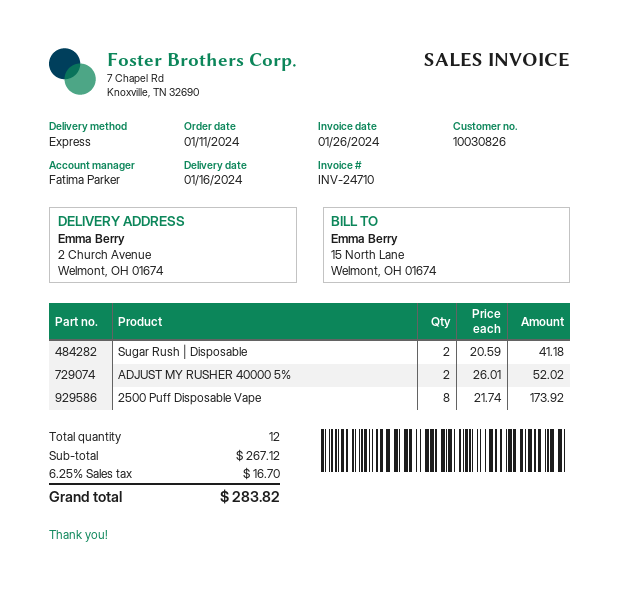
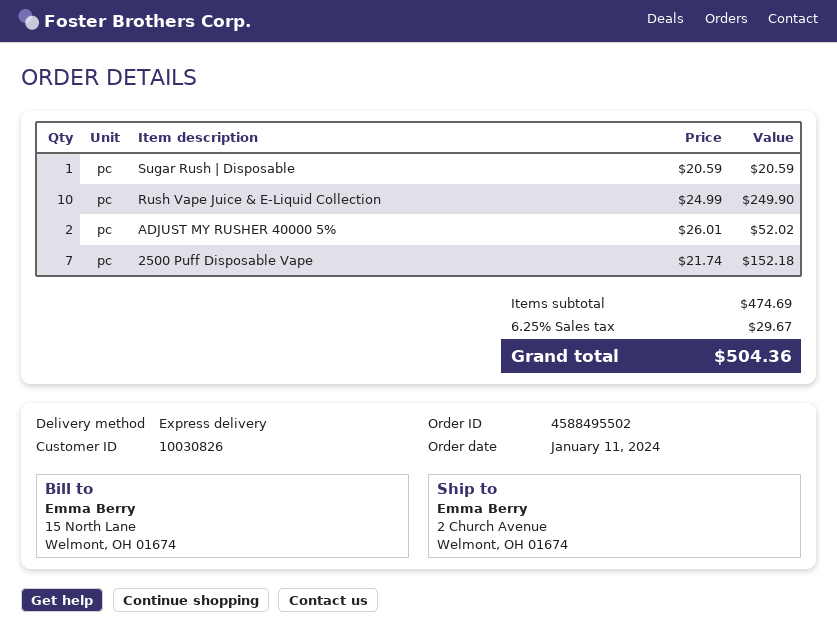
Sugar Rush | Disposable: 2 x 20.59 = 41.18 -> 1 x 20.59 = 20.59
2500 Puff Disposable Vape: 8 x 21.74 = 173.92 -> 7 x 21.74 = 152.18
Rush Vape Juice & E-Liquid Collection: none -> 10 x 24.99 = 249.90
subtotal: 267.12 -> 474.69
tax: 6.25% = 16.70 -> 6.25% = 29.67
total: 283.82 -> 504.36

